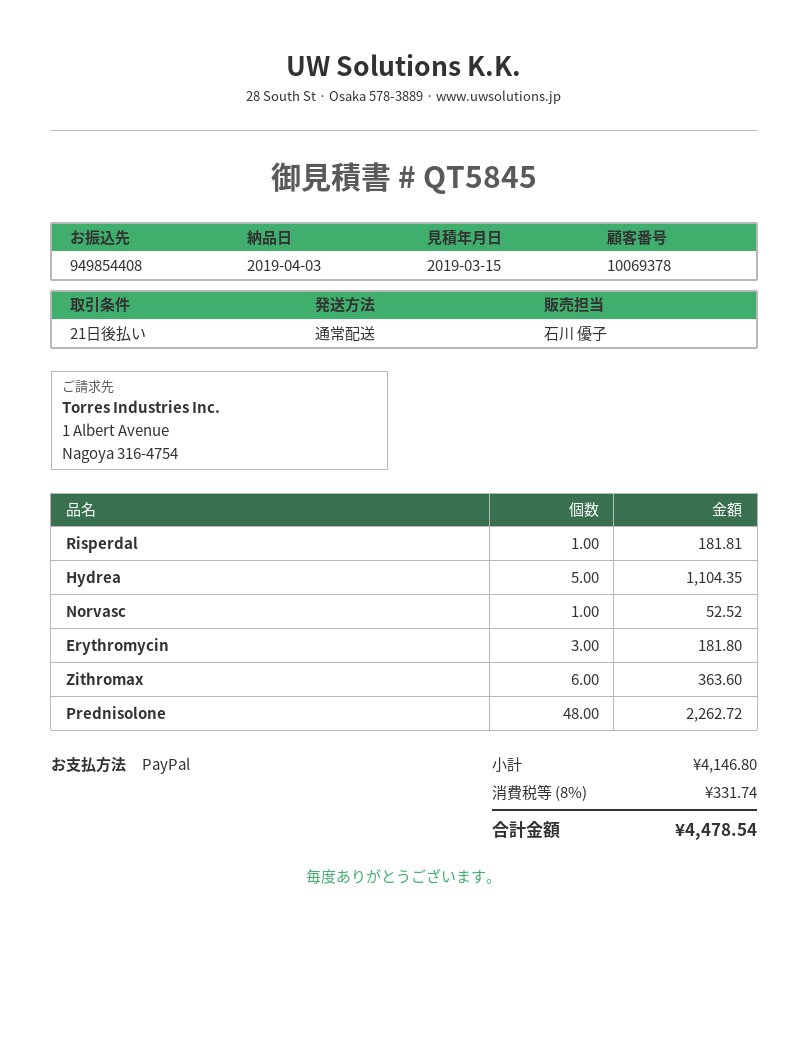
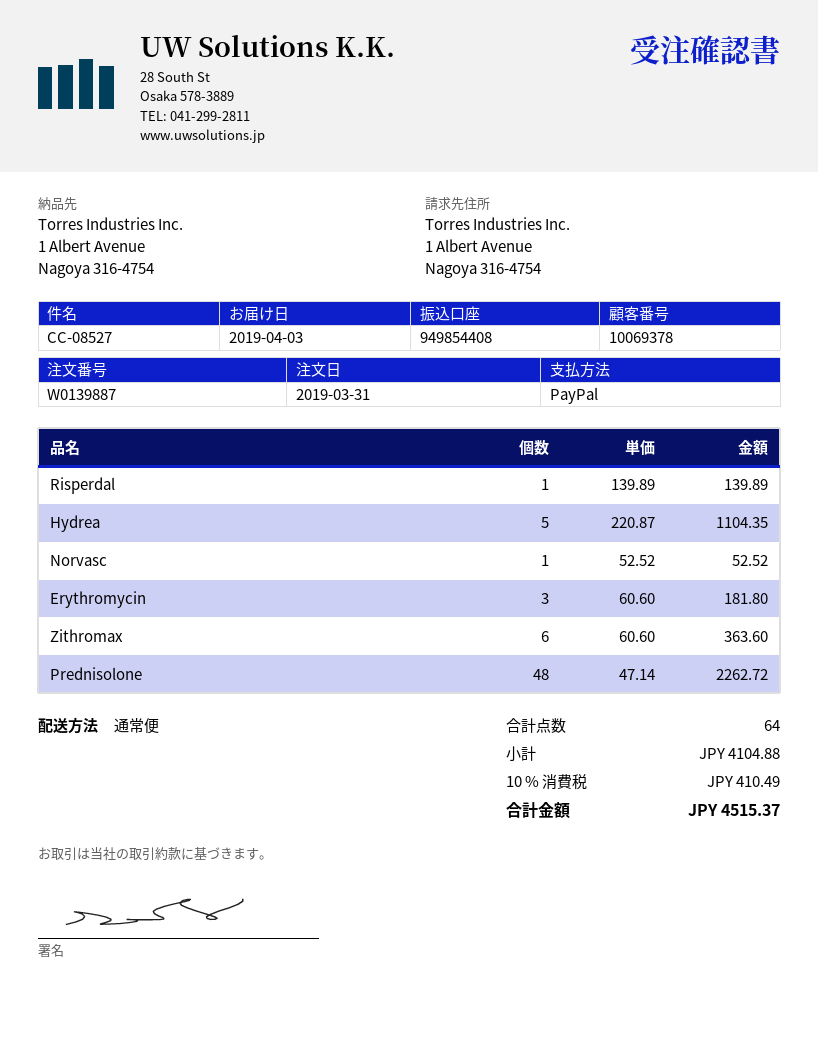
Risperdal: 1 for 181.81 -> 1 for 139.89
subtotal: 4146.80 -> 4104.88
tax: 8% = 331.74 -> 10% = 410.49
total: 4478.54 -> 4515.37

